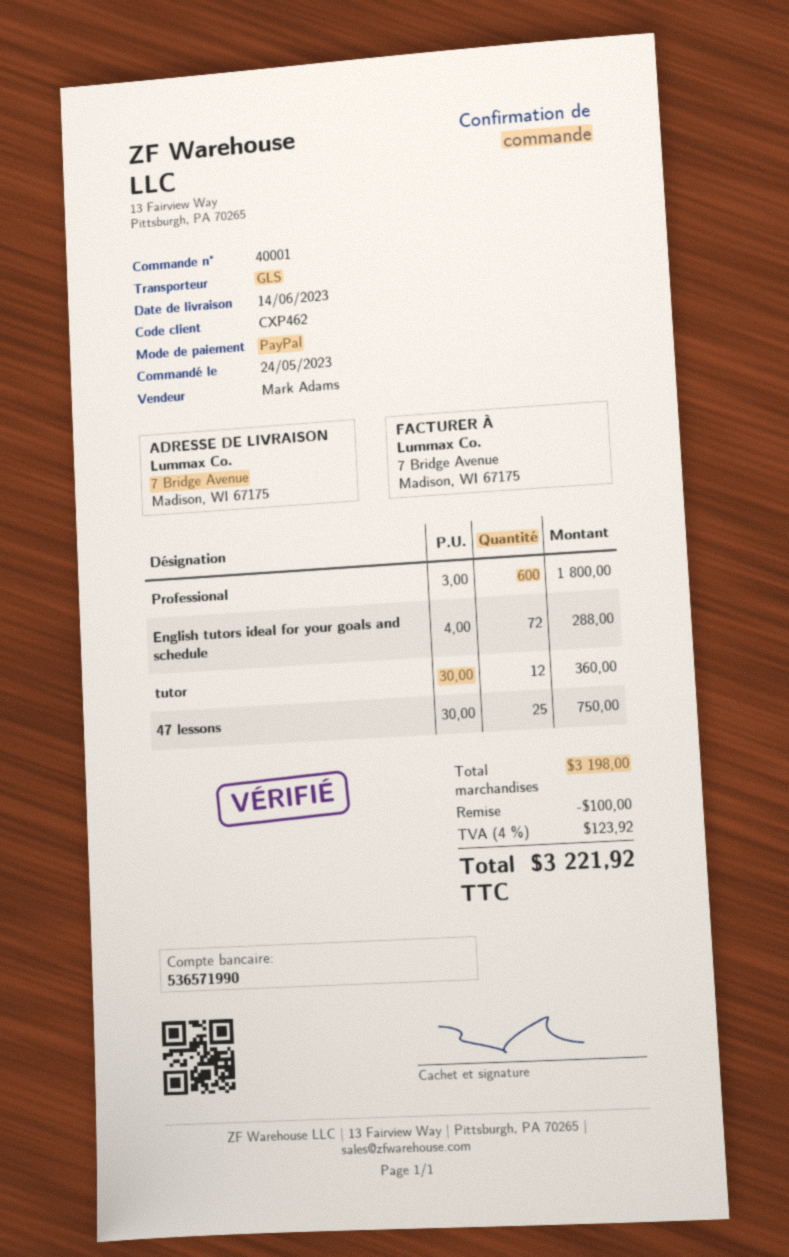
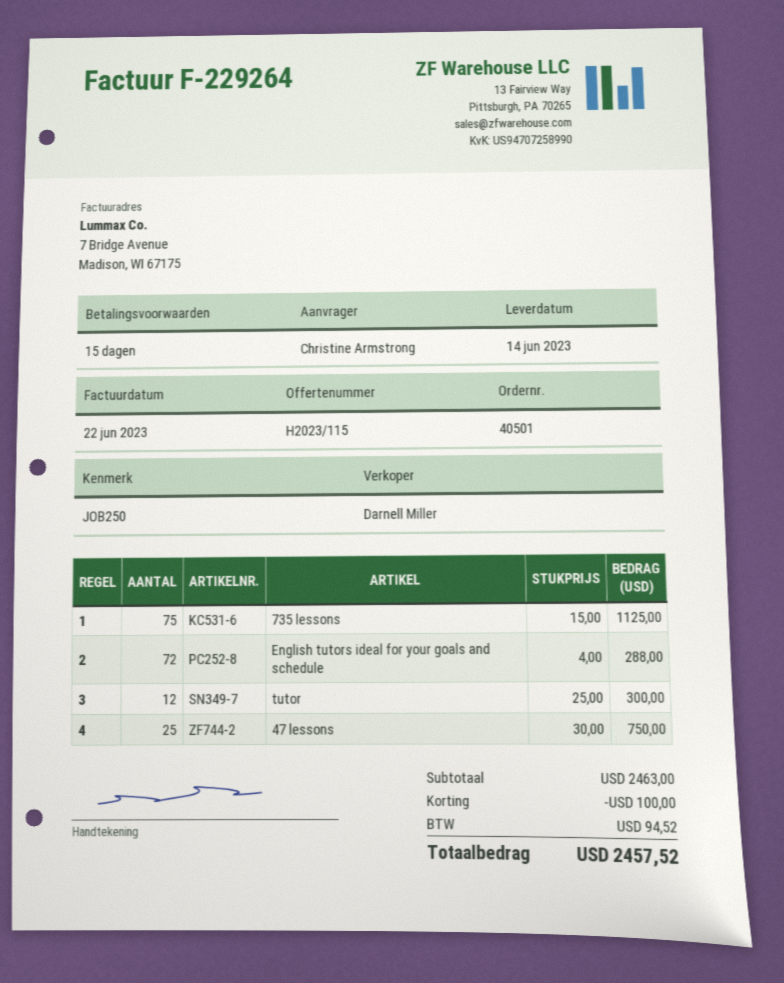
order number: 40001 -> 40501
sales rep: Mark Adams -> Darnell Miller
Professional: 600 x 3.00 = 1800.00 -> none
tutor: 12 x 30.00 = 360.00 -> 12 x 25.00 = 300.00
735 lessons: none -> 75 x 15.00 = 1125.00
subtotal: 3198.00 -> 2463.00
tax: 123.92 -> 94.52
total: 3221.92 -> 2457.52

